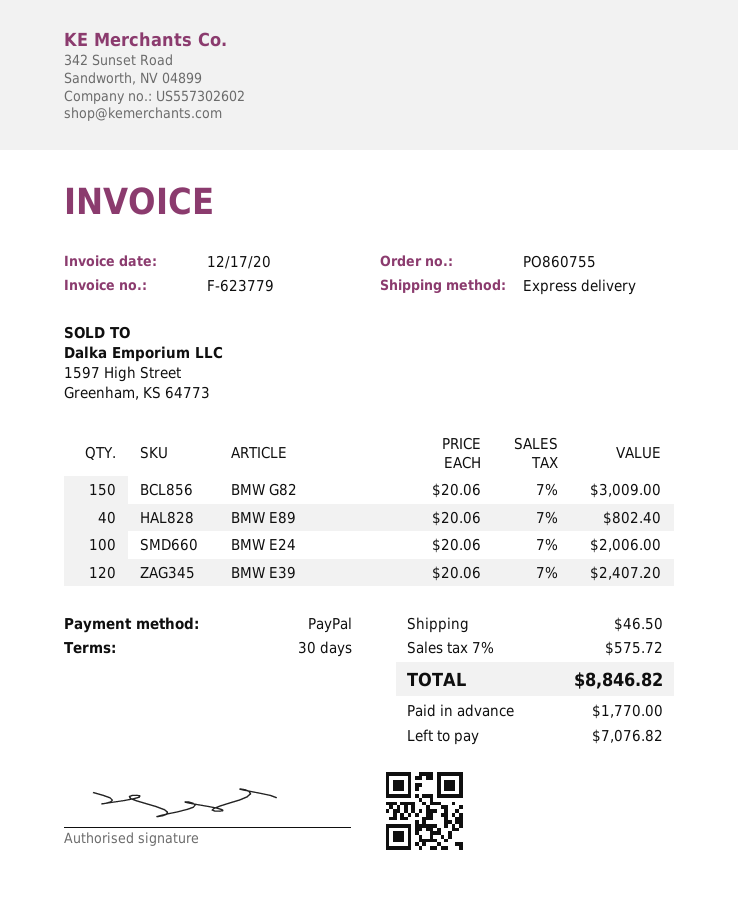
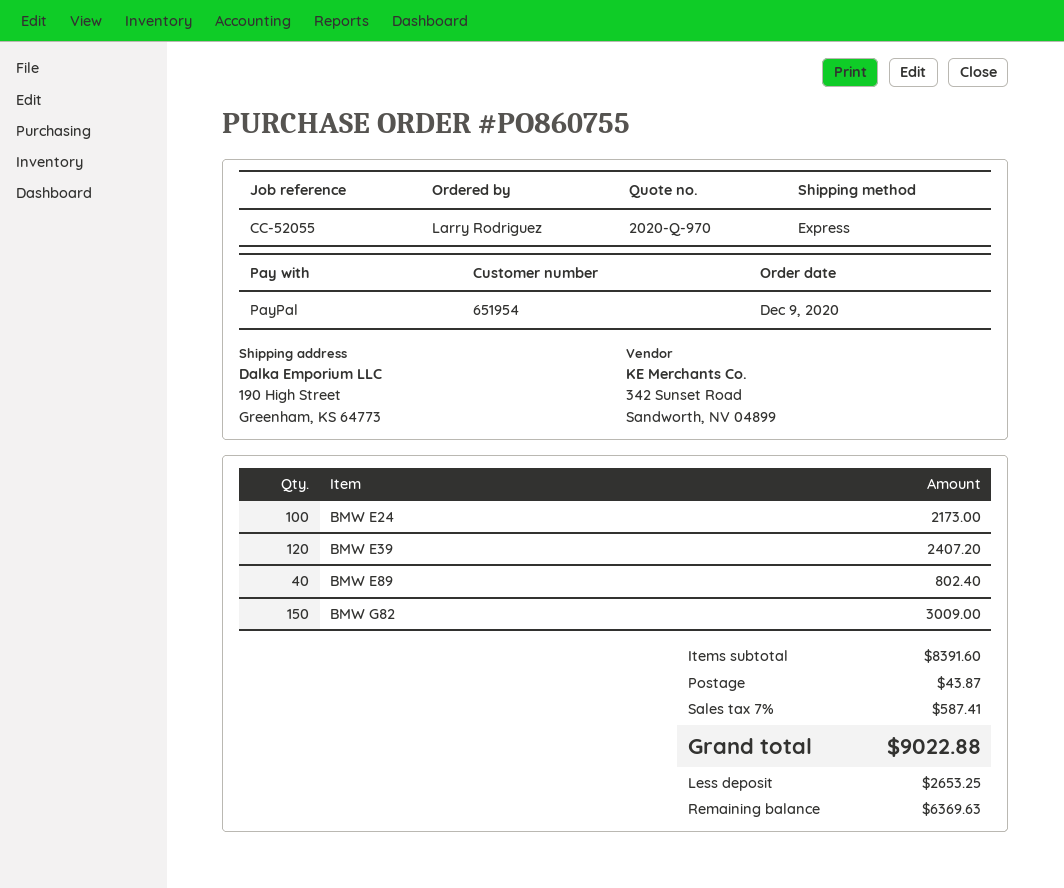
BMW E24: 100 for 2006.00 -> 100 for 2173.00
shipping: 46.50 -> 43.87
tax: 7% = 575.72 -> 7% = 587.41
total: 8846.82 -> 9022.88
deposit: 1770.00 -> 2653.25
balance: 7076.82 -> 6369.63

